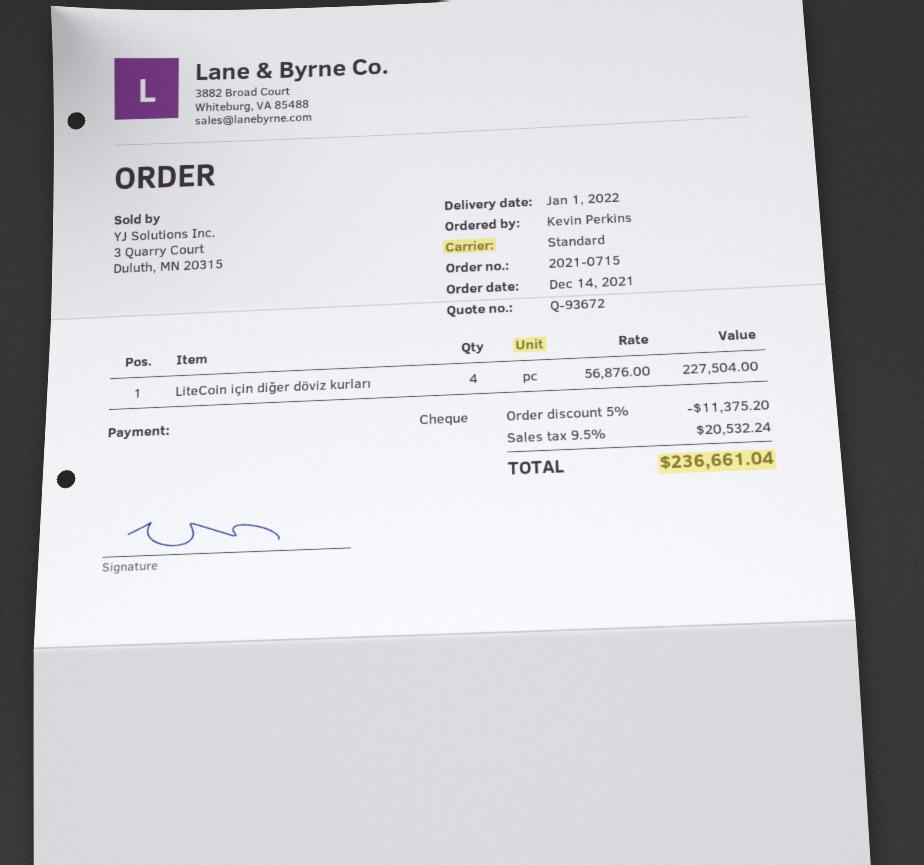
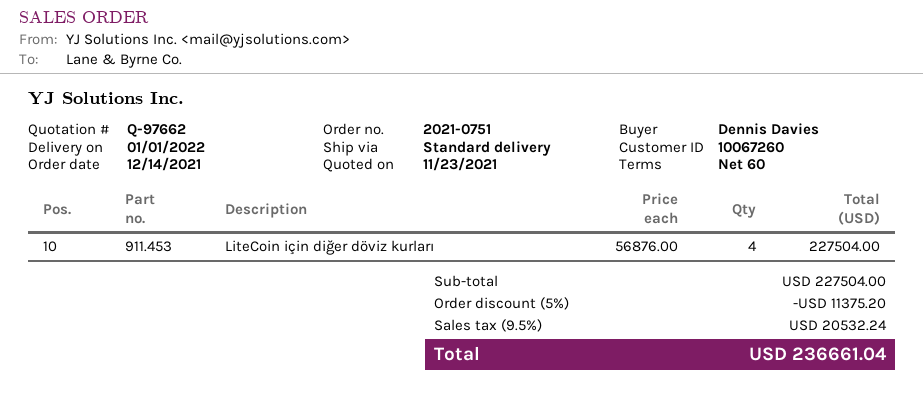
quote number: Q-93672 -> Q-97662
order number: 2021-0715 -> 2021-0751
ordered by: Kevin Perkins -> Dennis Davies

